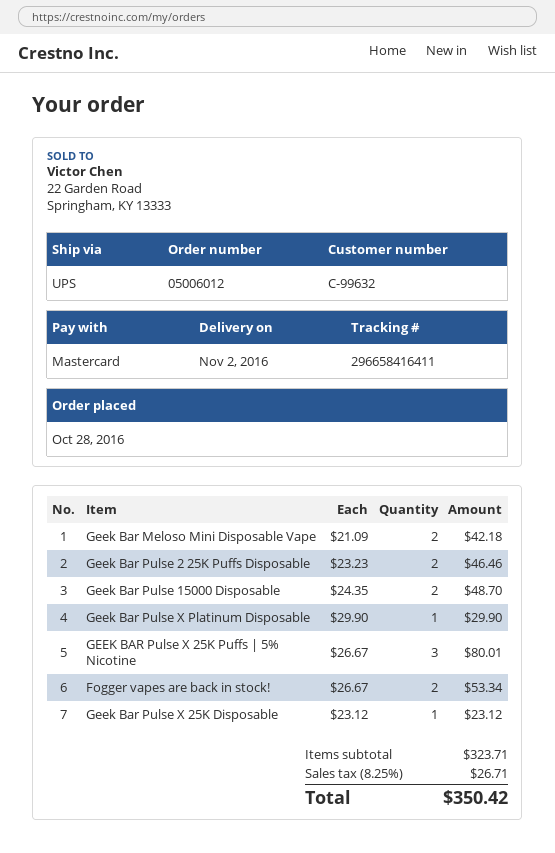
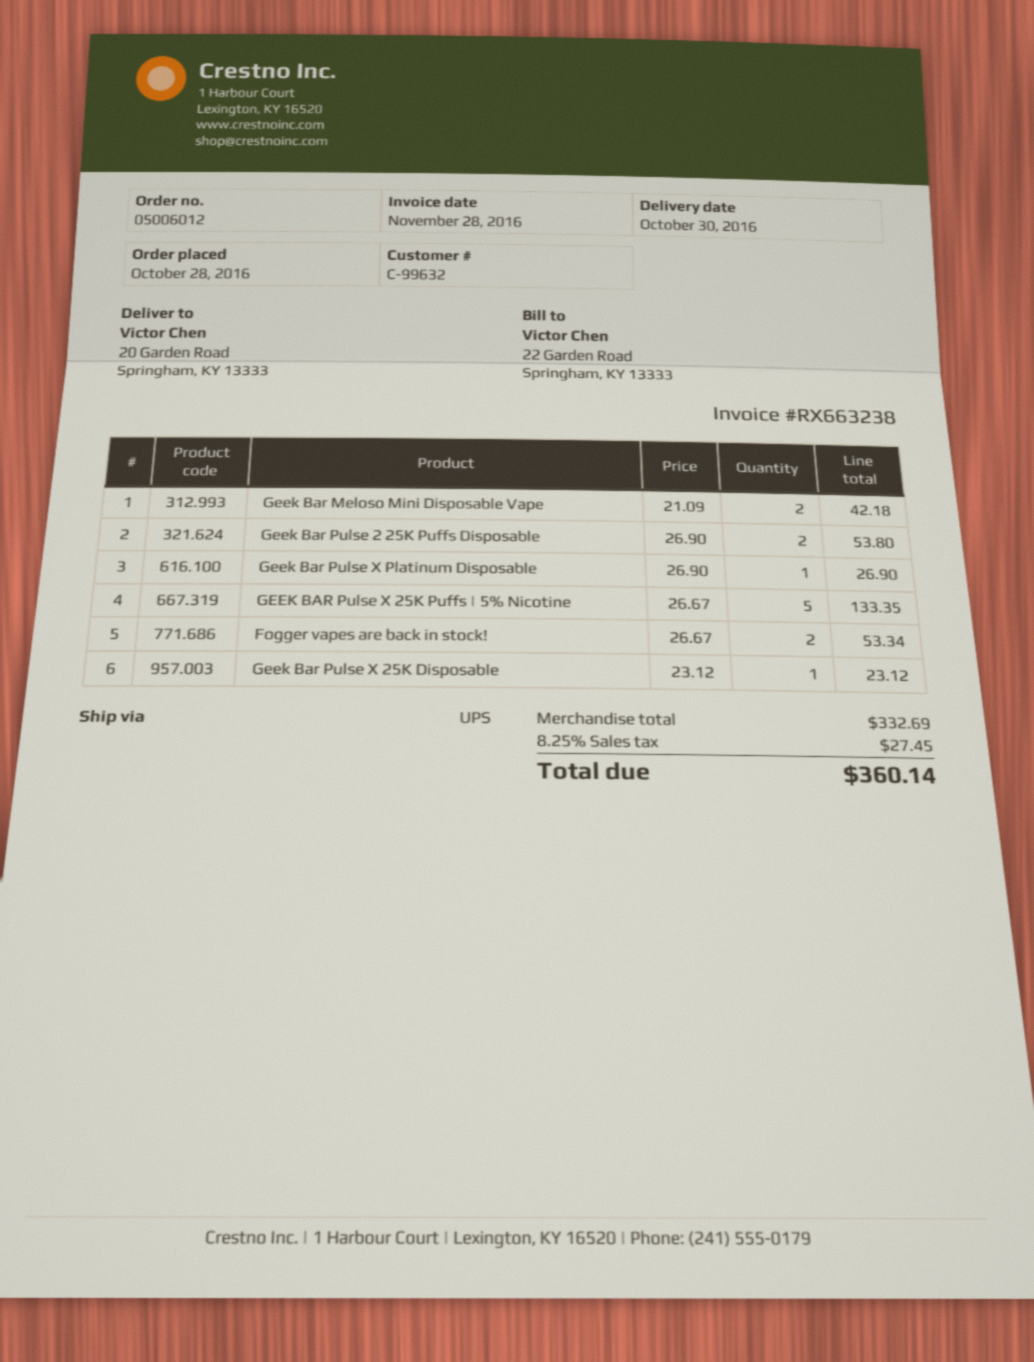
delivery date: 2016-11-02 -> 2016-10-30
Geek Bar Pulse 2 25K Puffs Disposable: 2 x 23.23 = 46.46 -> 2 x 26.90 = 53.80
Geek Bar Pulse 15000 Disposable: 2 x 24.35 = 48.70 -> none
Geek Bar Pulse X Platinum Disposable: 1 x 29.90 = 29.90 -> 1 x 26.90 = 26.90
GEEK BAR Pulse X 25K Puffs | 5% Nicotine: 3 x 26.67 = 80.01 -> 5 x 26.67 = 133.35
subtotal: 323.71 -> 332.69
tax: 8.25% = 26.71 -> 8.25% = 27.45
total: 350.42 -> 360.14

